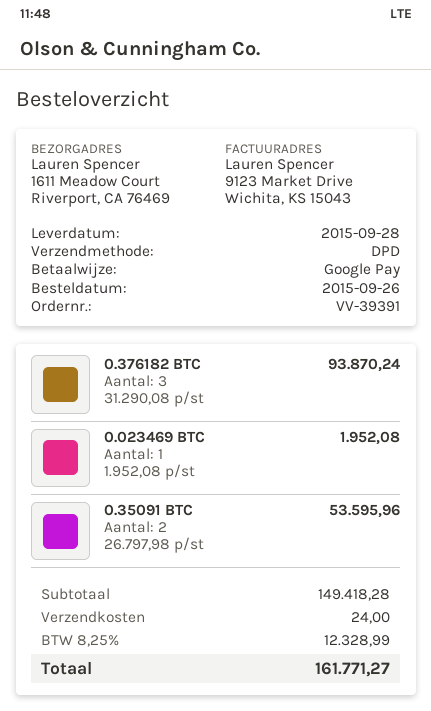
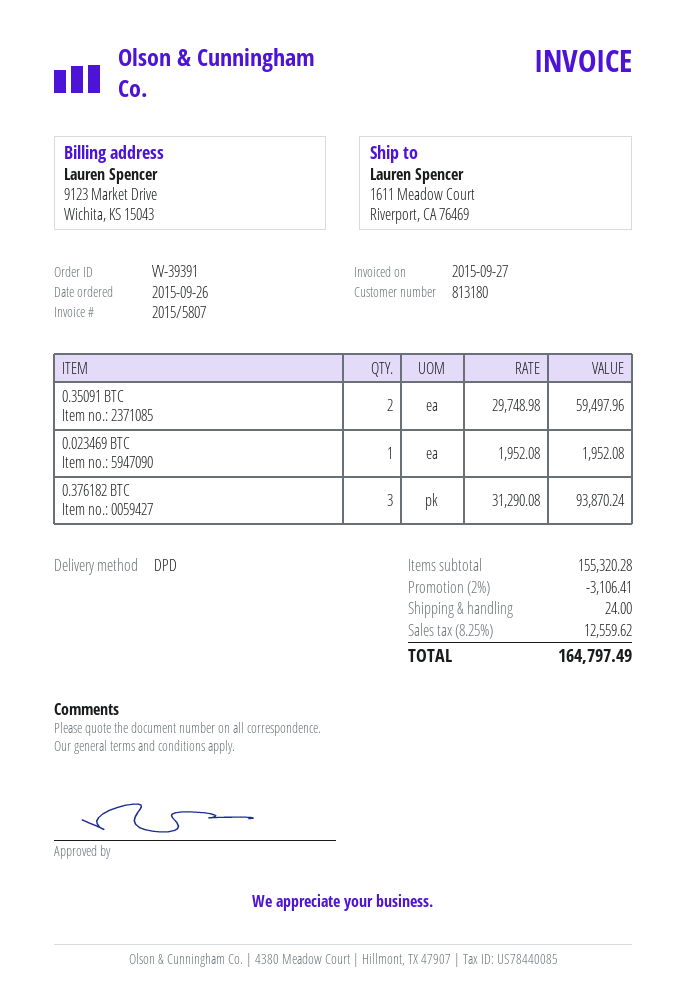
0.35091 BTC: 2 x 26797.98 = 53595.96 -> 2 x 29748.98 = 59497.96
subtotal: 149418.28 -> 155320.28
discount: none -> 2% = 3106.41
tax: 8.25% = 12328.99 -> 8.25% = 12559.62
total: 161771.27 -> 164797.49

